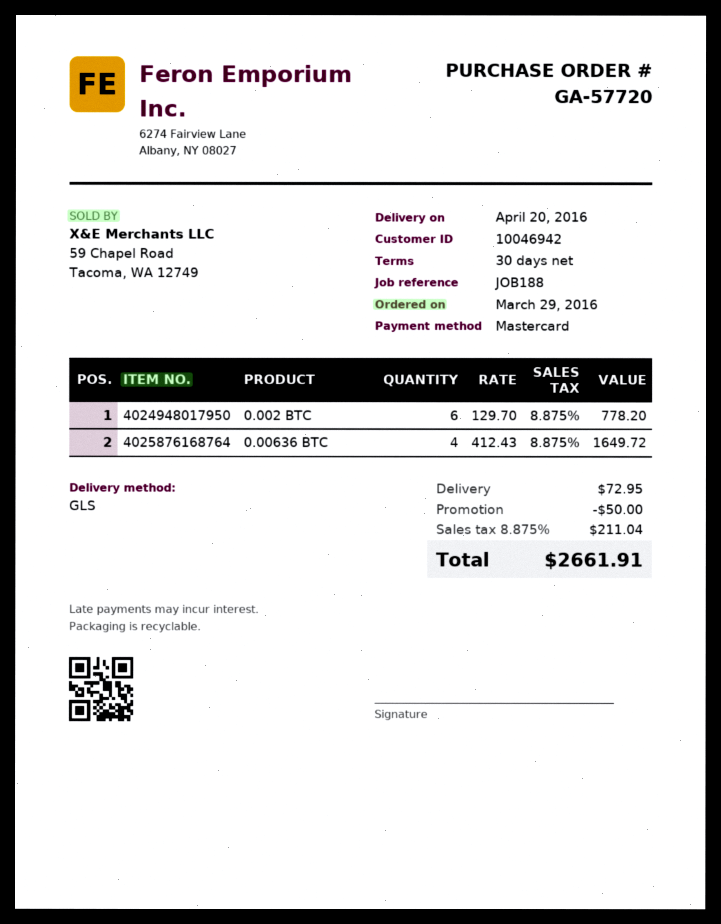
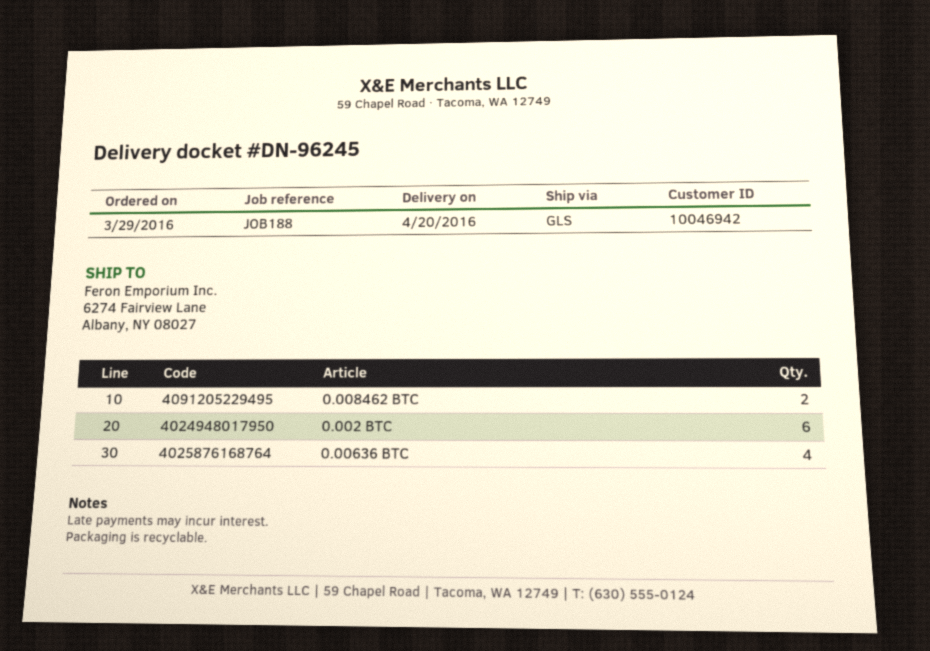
0.008462 BTC: none -> 2

